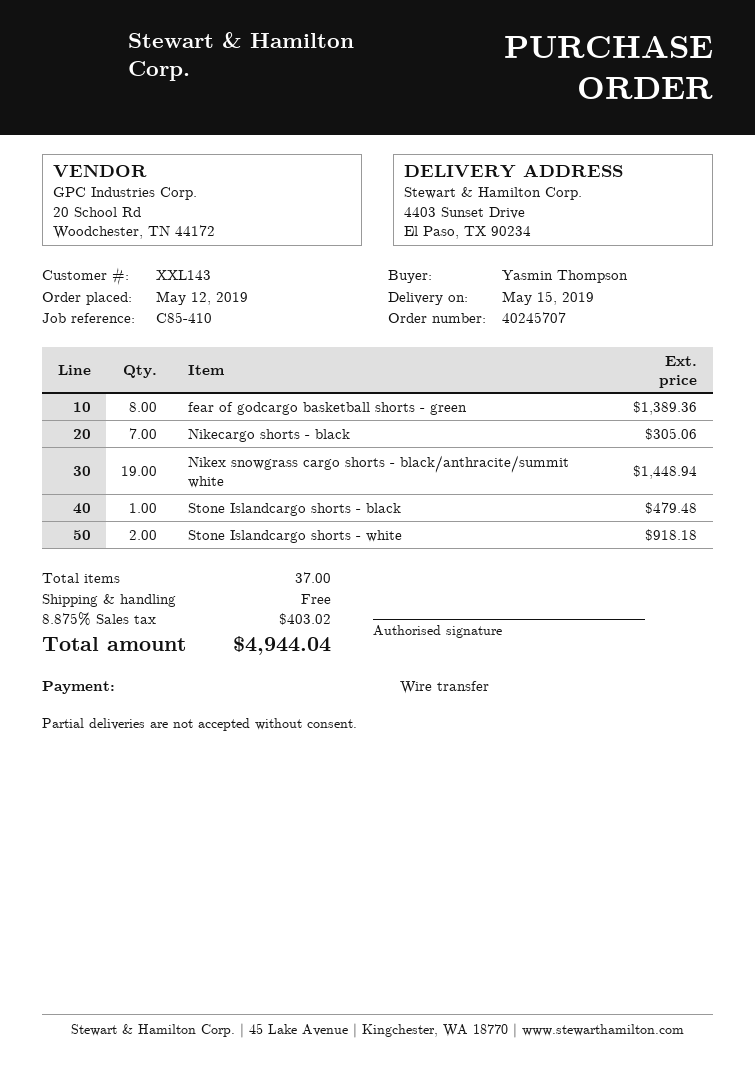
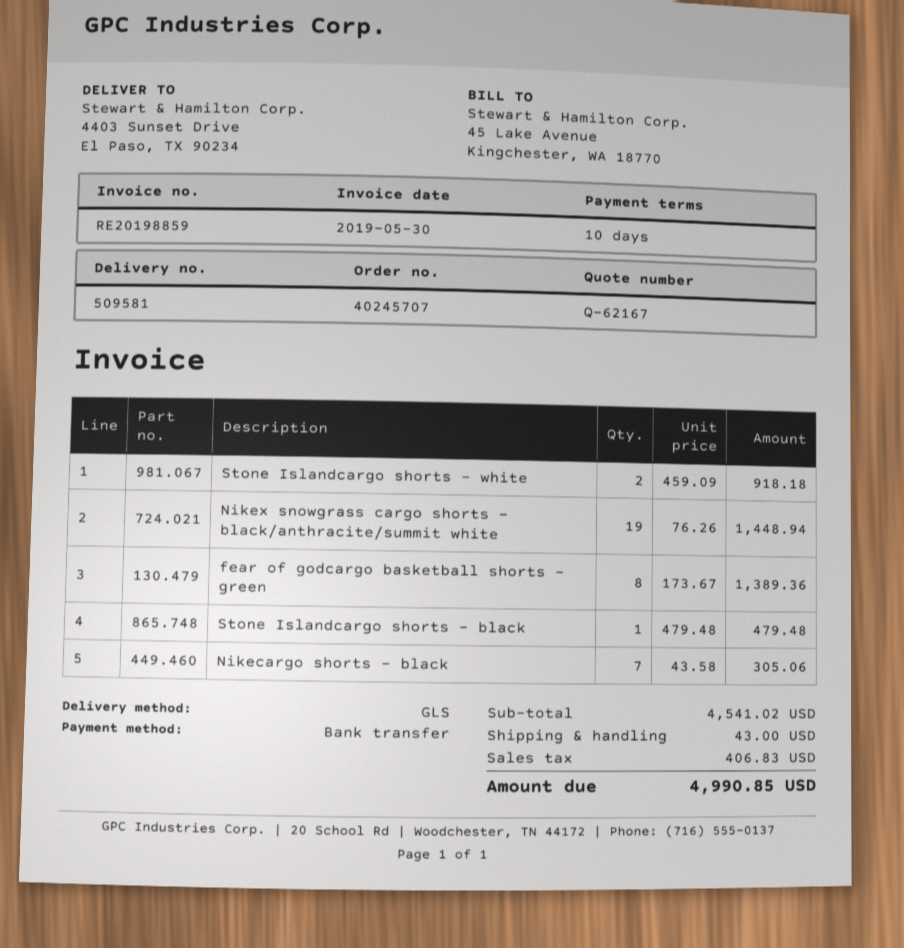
shipping: 0.00 -> 43.00
tax: 403.02 -> 406.83
total: 4944.04 -> 4990.85

